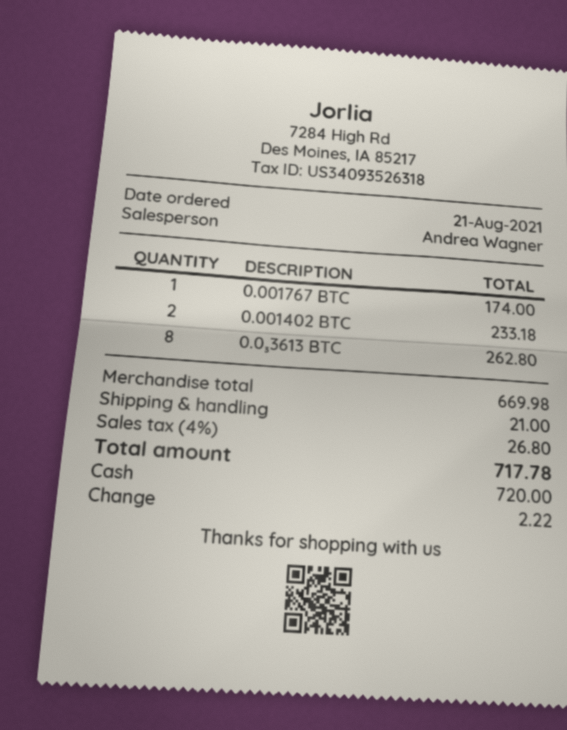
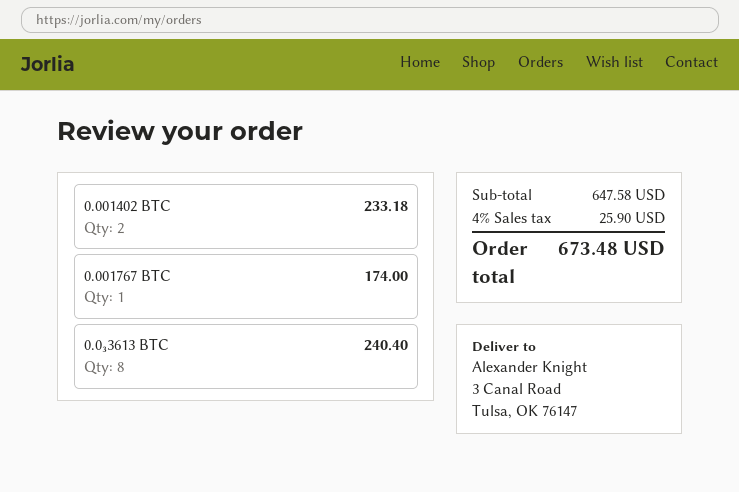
0.0₃3613 BTC: 8 for 262.80 -> 8 for 240.40
subtotal: 669.98 -> 647.58
shipping: 21.00 -> none
tax: 4% = 26.80 -> 4% = 25.90
total: 717.78 -> 673.48

